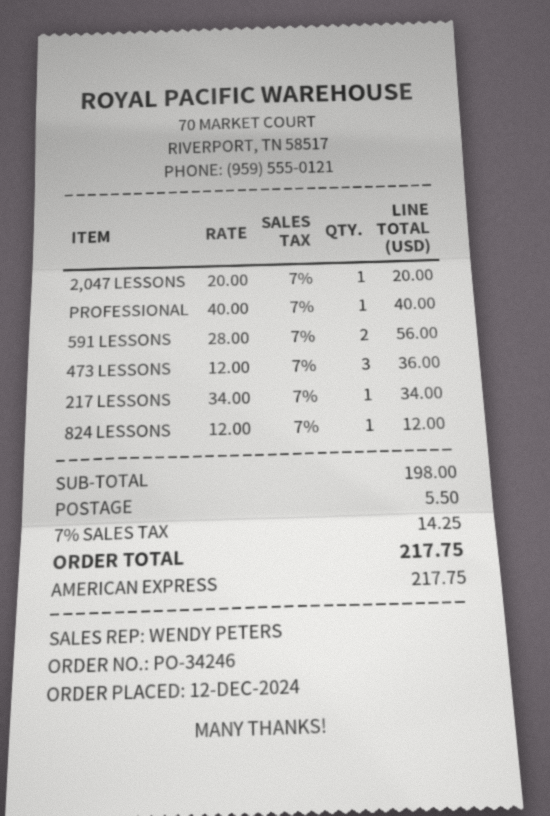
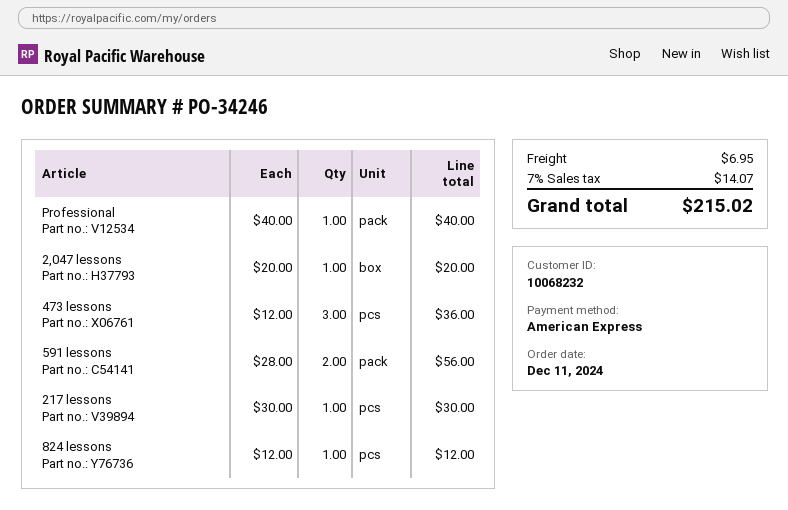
order date: 2024-12-12 -> 2024-12-11
217 LESSONS: 1 x 34.00 = 34.00 -> 1 x 30.00 = 30.00
shipping: 5.50 -> 6.95
tax: 7% = 14.25 -> 7% = 14.07
total: 217.75 -> 215.02

